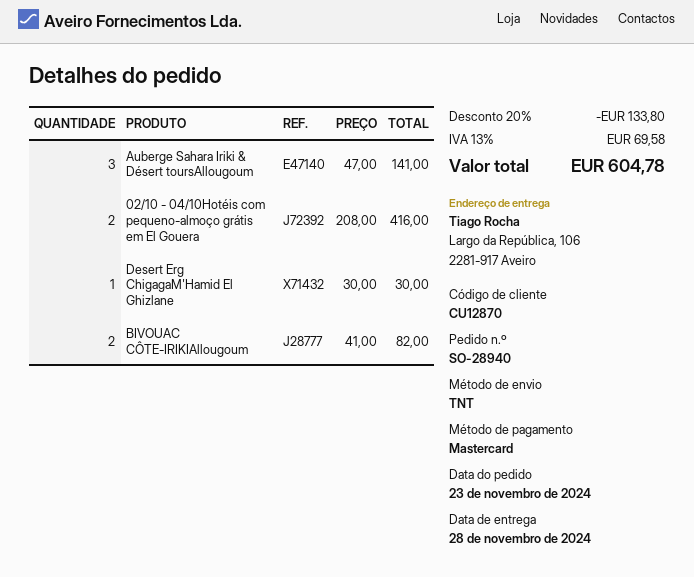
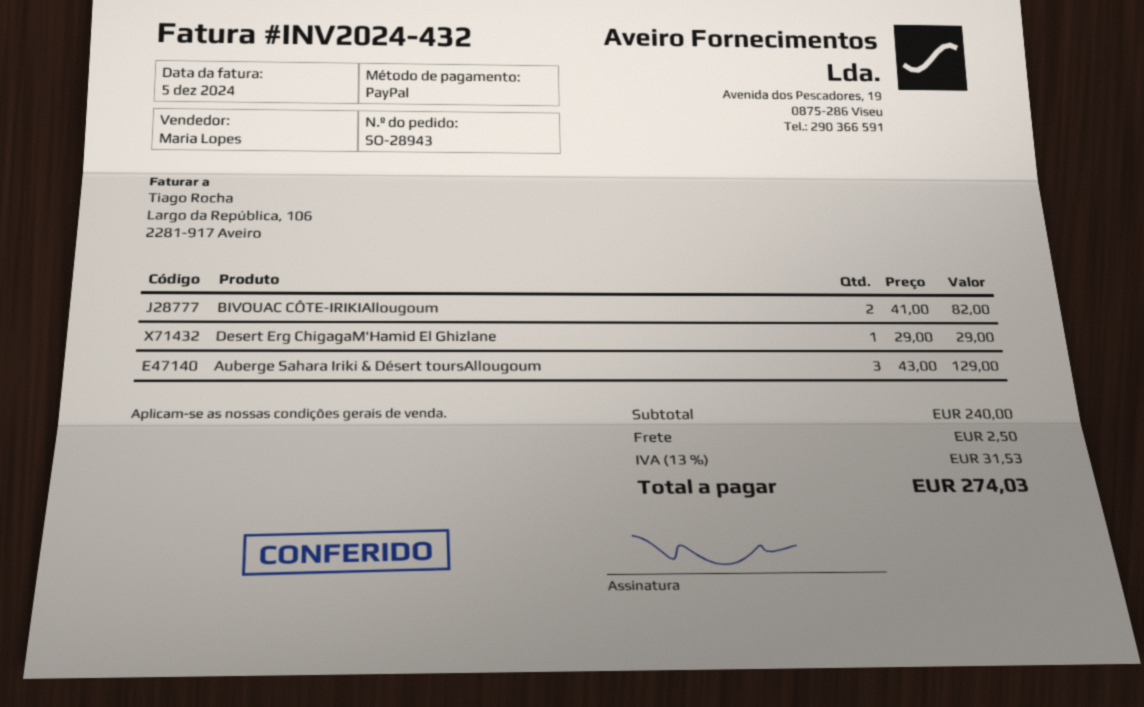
order number: SO-28940 -> SO-28943
payment method: Mastercard -> PayPal
Auberge Sahara Iriki & Désert toursAllougoum: 3 x 47.00 = 141.00 -> 3 x 43.00 = 129.00
02/10 - 04/10Hotéis com pequeno-almoço grátis em El Gouera: 2 x 208.00 = 416.00 -> none
Desert Erg ChigagaM'Hamid El Ghizlane: 1 x 30.00 = 30.00 -> 1 x 29.00 = 29.00
discount: 20% = 133.80 -> none
shipping: none -> 2.50
tax: 13% = 69.58 -> 13% = 31.53
total: 604.78 -> 274.03

